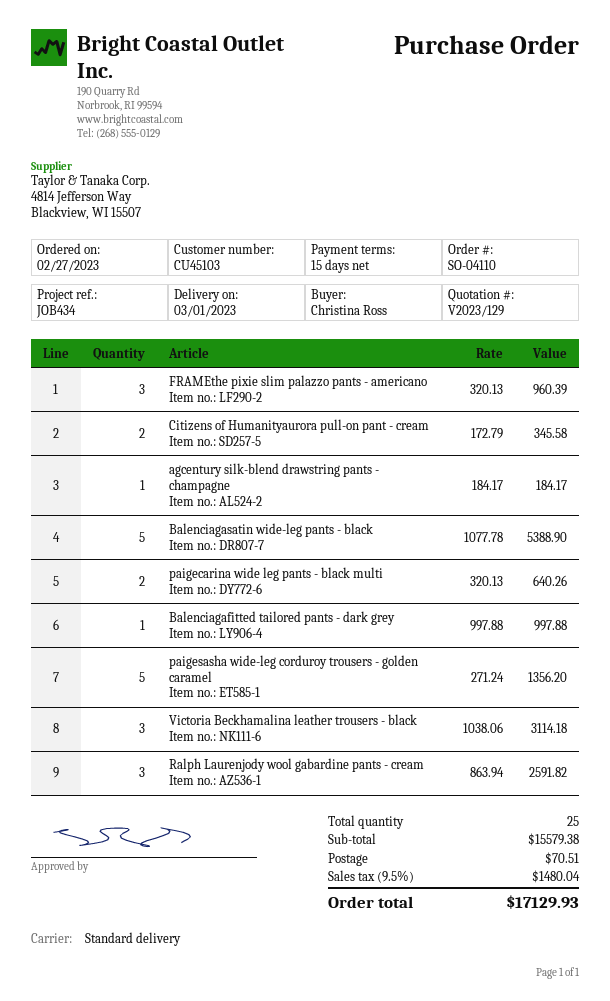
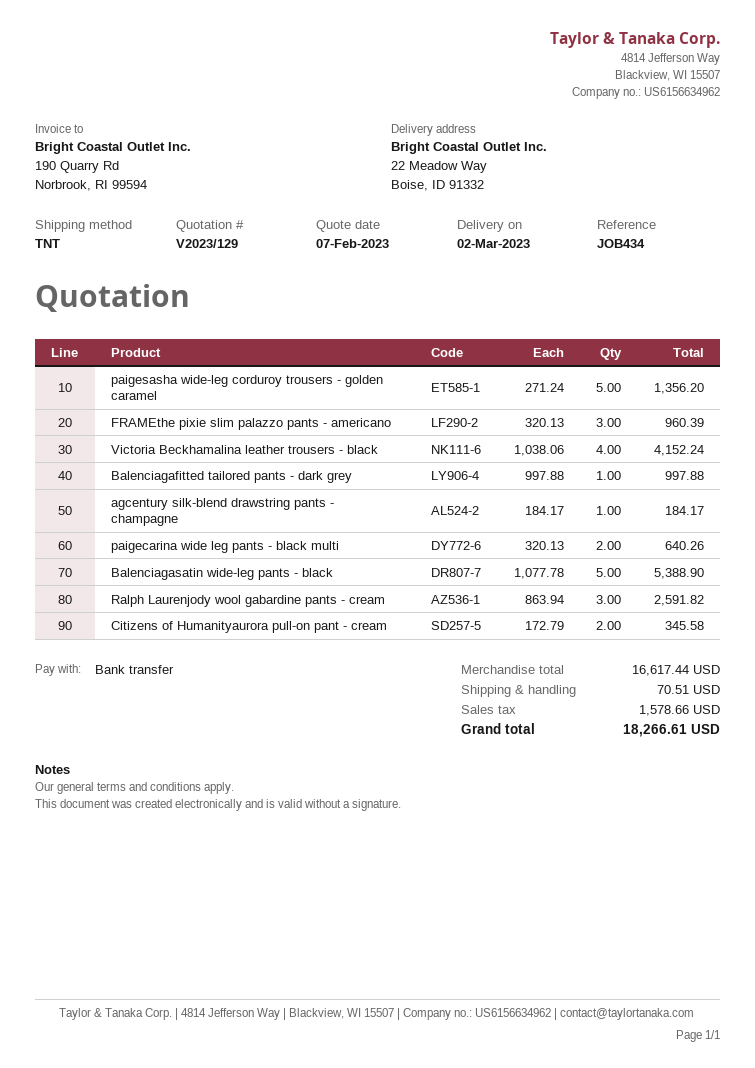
delivery date: 2023-03-01 -> 2023-03-02
shipping method: standard -> TNT
Victoria Beckhamalina leather trousers - black: 3 x 1038.06 = 3114.18 -> 4 x 1038.06 = 4152.24
subtotal: 15579.38 -> 16617.44
tax: 1480.04 -> 1578.66
total: 17129.93 -> 18266.61

